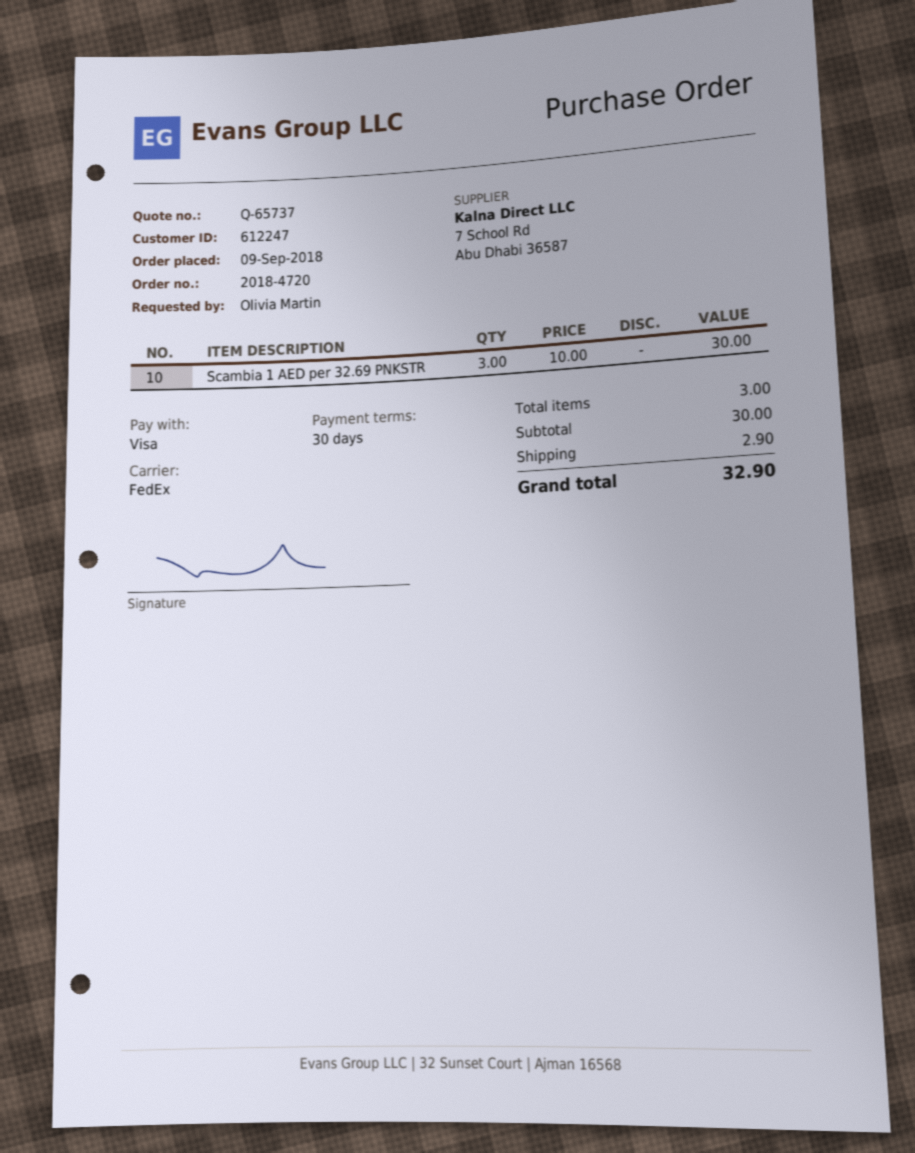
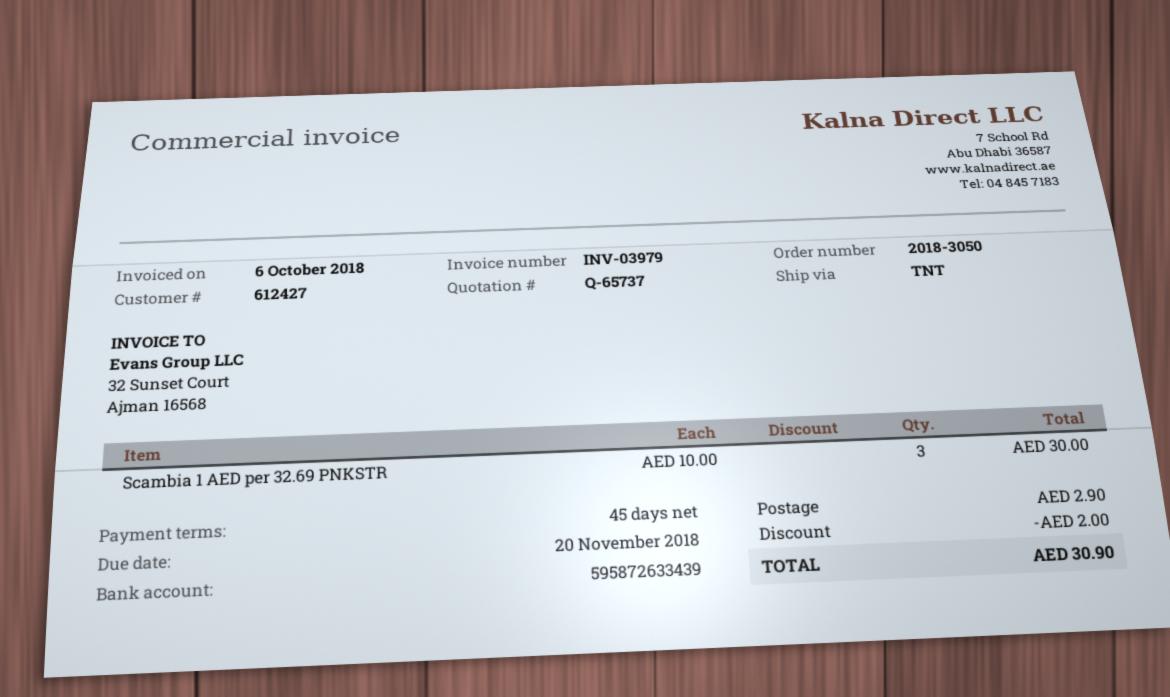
order number: 2018-4720 -> 2018-3050
payment terms: 30 days -> 45 days
customer number: 612247 -> 612427
shipping method: FedEx -> TNT
discount: none -> 2.00
total: 32.90 -> 30.90

